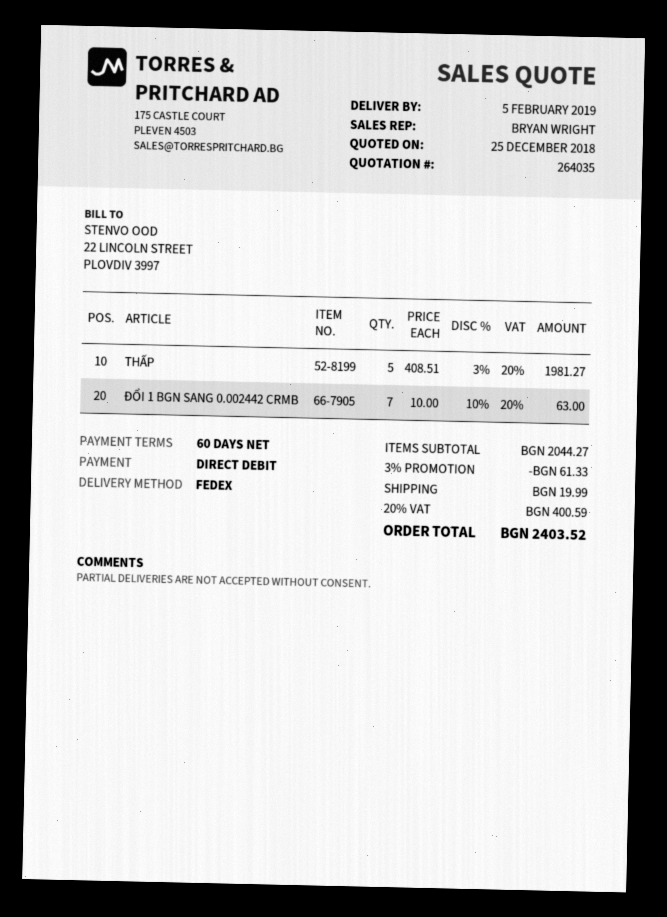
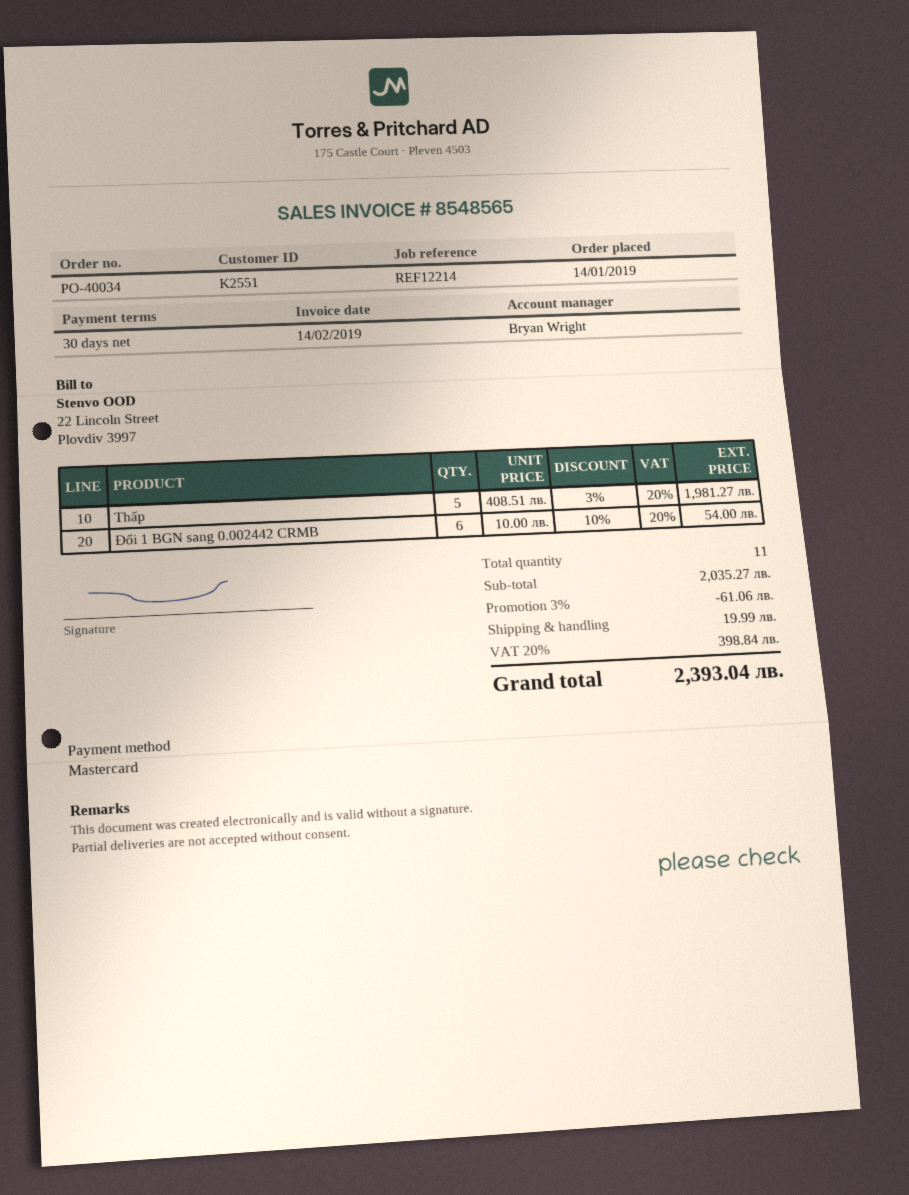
payment terms: 60 days -> 30 days
payment method: direct debit -> Mastercard
ĐỔI 1 BGN SANG 0.002442 CRMB: 7 x 10.00 - 10% = 63.00 -> 6 x 10.00 - 10% = 54.00
subtotal: 2044.27 -> 2035.27
discount: 3% = 61.33 -> 3% = 61.06
tax: 20% = 400.59 -> 20% = 398.84
total: 2403.52 -> 2393.04

